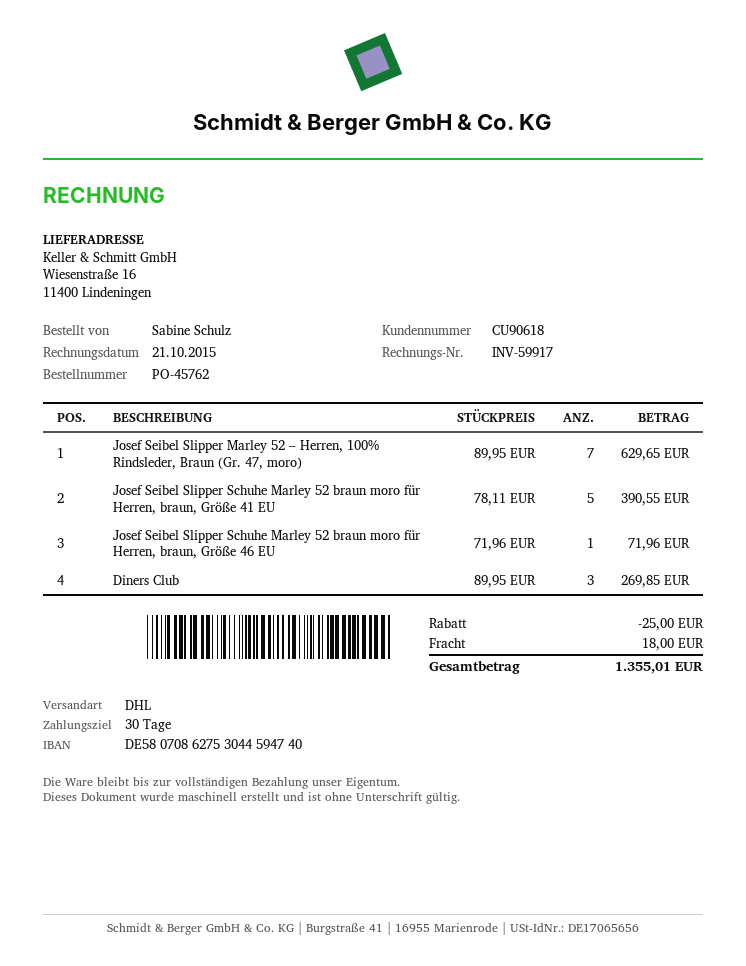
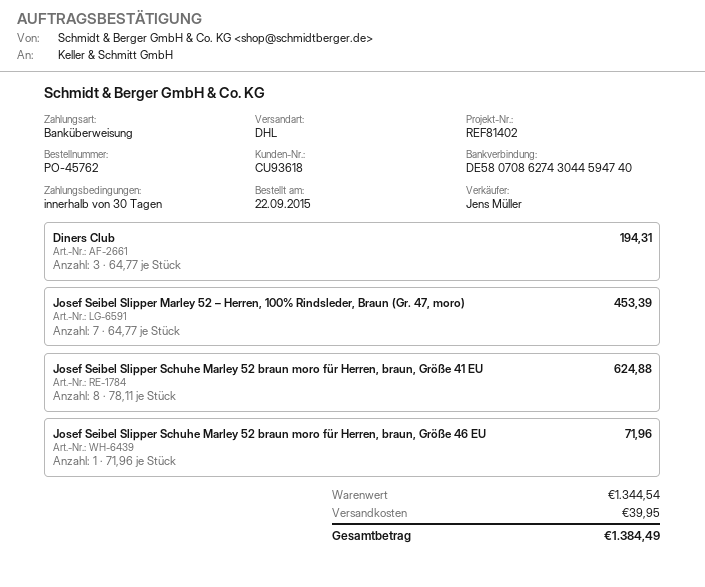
customer number: CU90618 -> CU93618
bank account: DE58070862753044594740 -> DE58070862743044594740
Josef Seibel Slipper Marley 52 – Herren, 100% Rindsleder, Braun (Gr. 47, moro): 7 x 89.95 = 629.65 -> 7 x 64.77 = 453.39
Josef Seibel Slipper Schuhe Marley 52 braun moro für Herren, braun, Größe 41 EU: 5 x 78.11 = 390.55 -> 8 x 78.11 = 624.88
Diners Club: 3 x 89.95 = 269.85 -> 3 x 64.77 = 194.31
discount: 25.00 -> none
shipping: 18.00 -> 39.95
total: 1355.01 -> 1384.49

